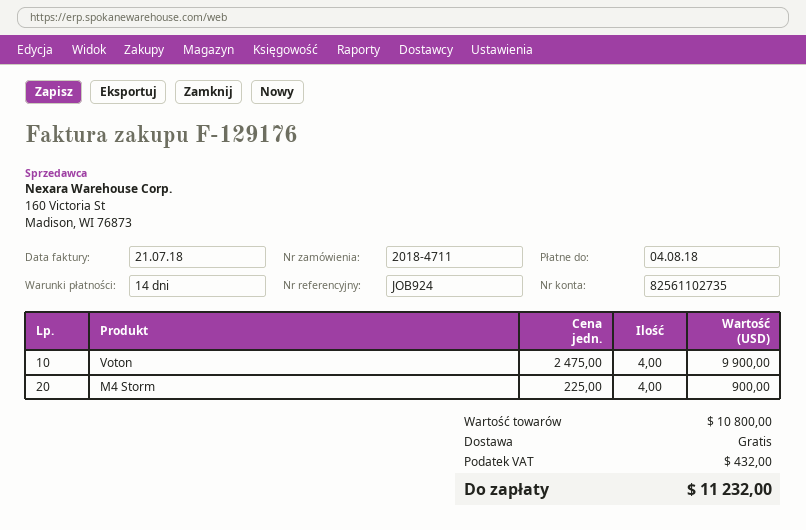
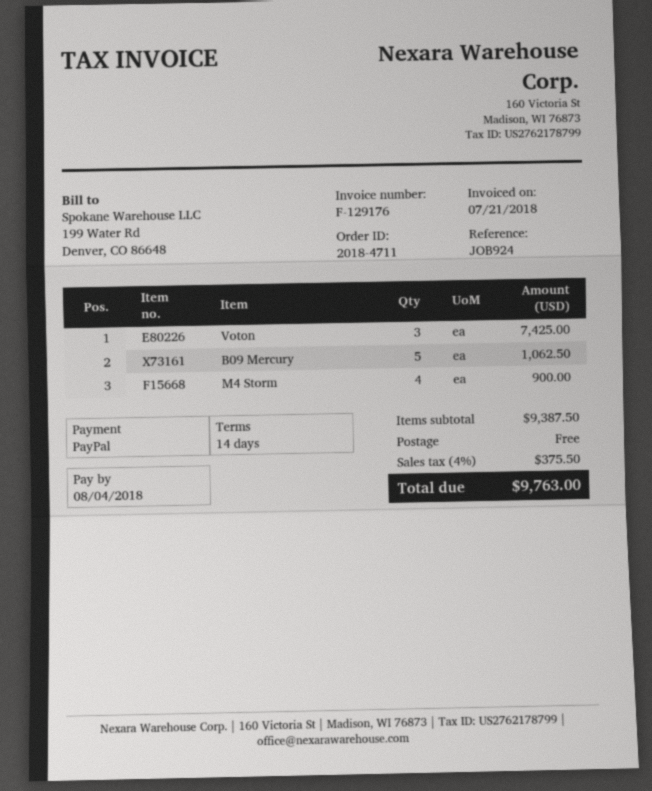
Voton: 4 for 9900.00 -> 3 for 7425.00
B09 Mercury: none -> 5 for 1062.50
subtotal: 10800.00 -> 9387.50
tax: 432.00 -> 375.50
total: 11232.00 -> 9763.00

